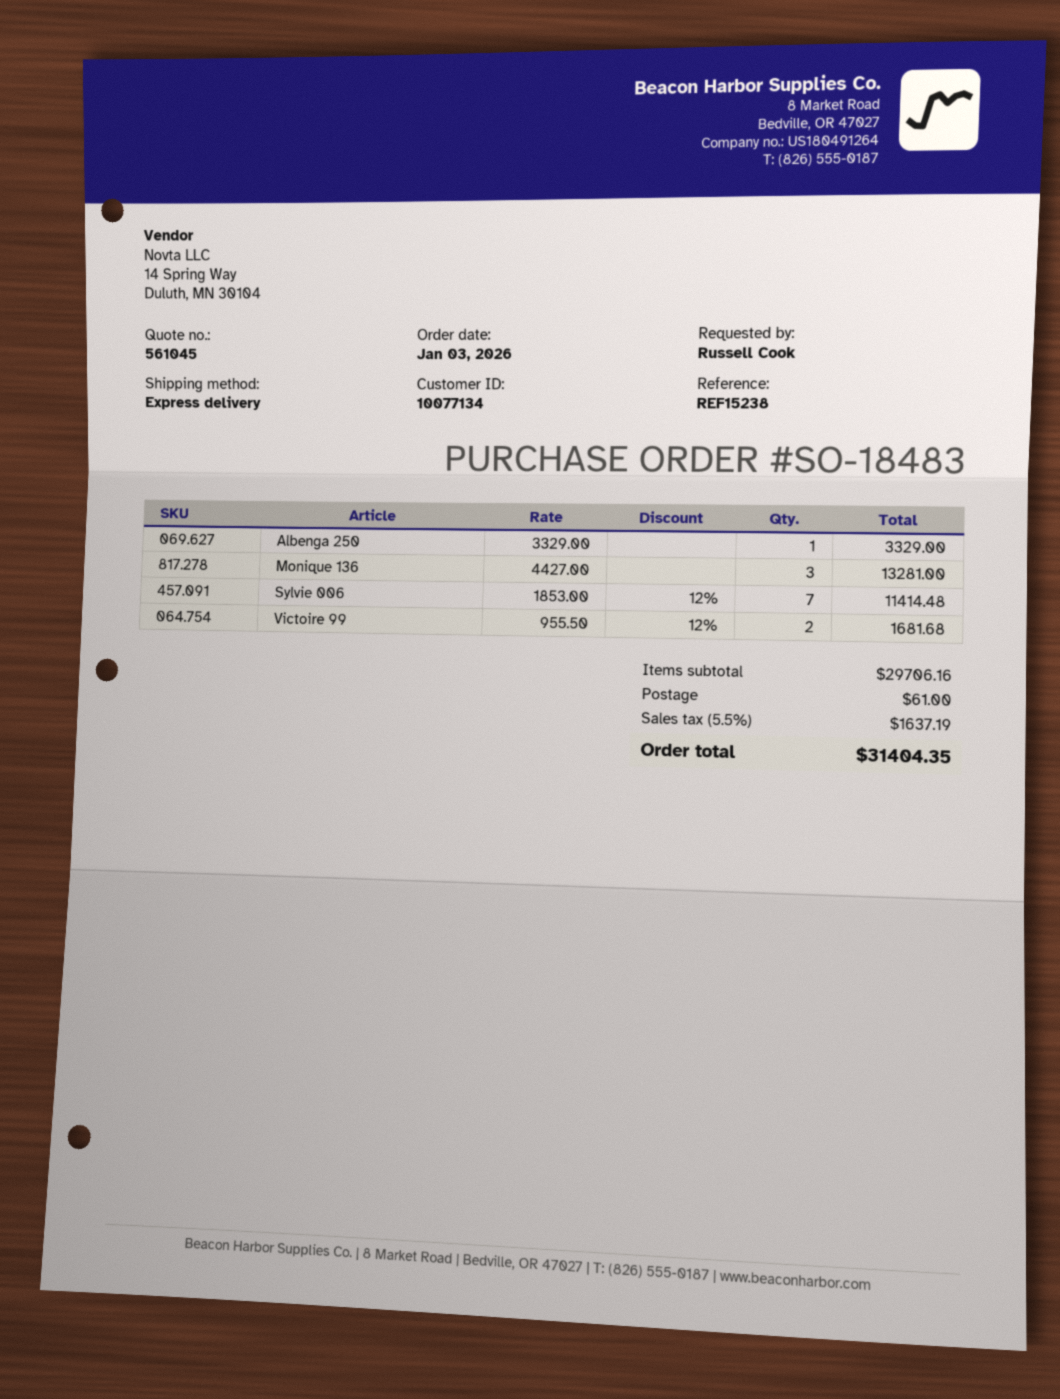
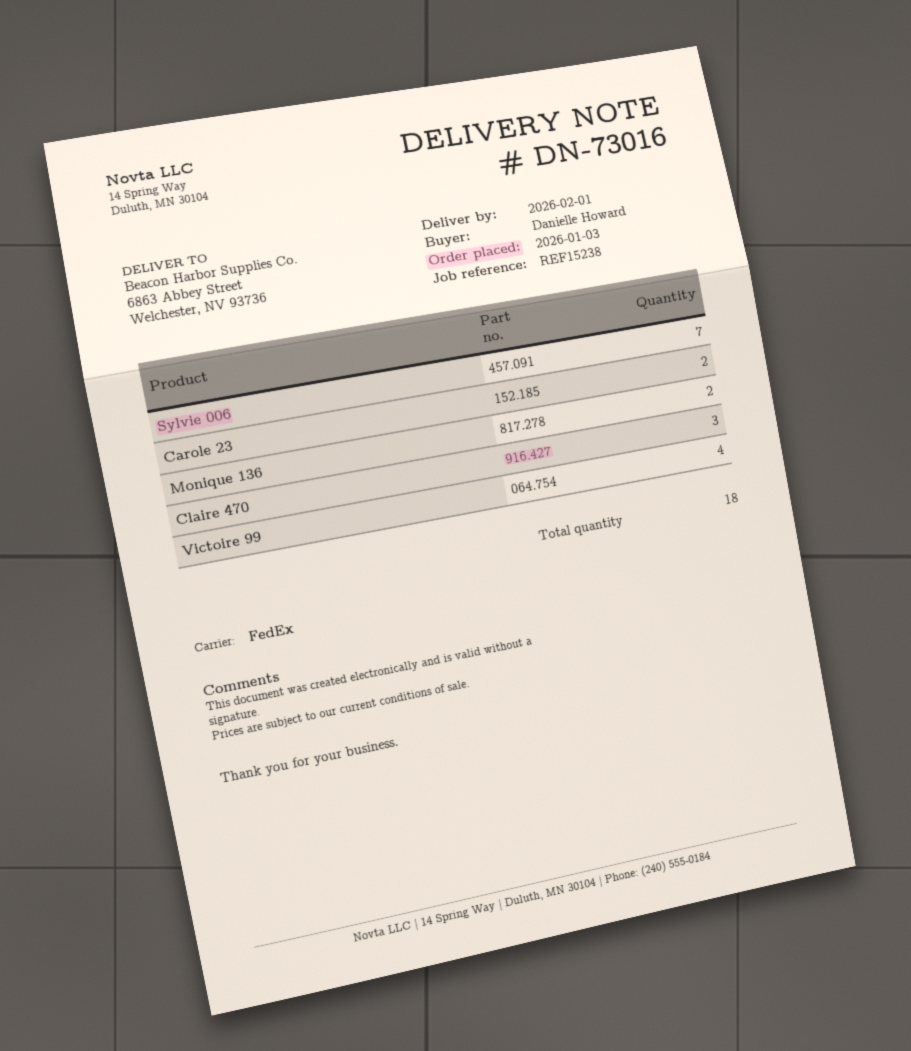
ordered by: Russell Cook -> Danielle Howard
shipping method: express -> FedEx
Albenga 250: 1 -> none
Monique 136: 3 -> 2
Victoire 99: 2 -> 4
Carole 23: none -> 2
Claire 470: none -> 3

